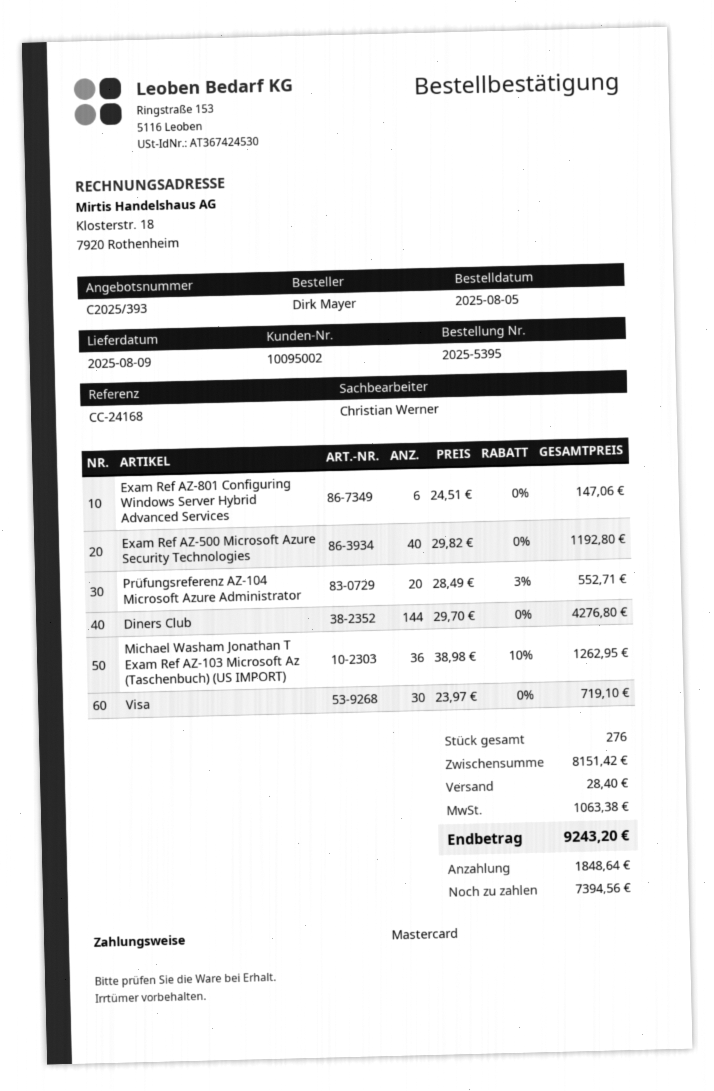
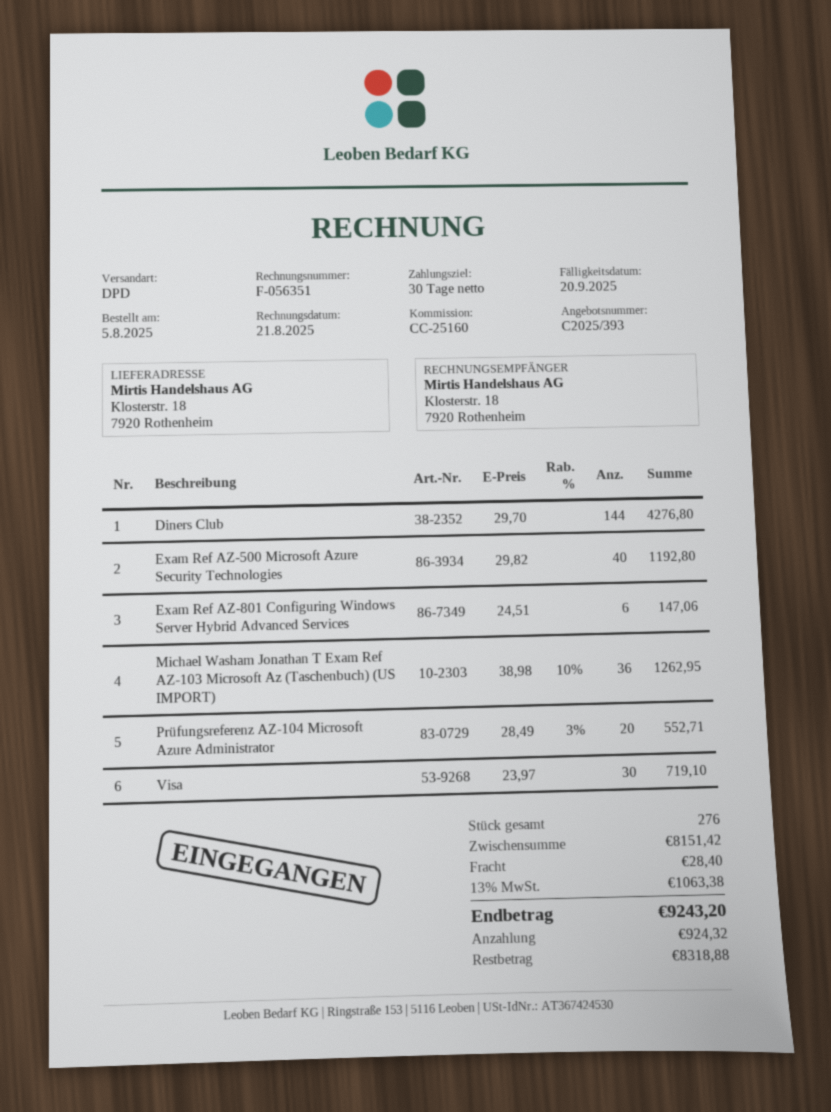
reference: CC-24168 -> CC-25160
deposit: 1848.64 -> 924.32
balance: 7394.56 -> 8318.88

